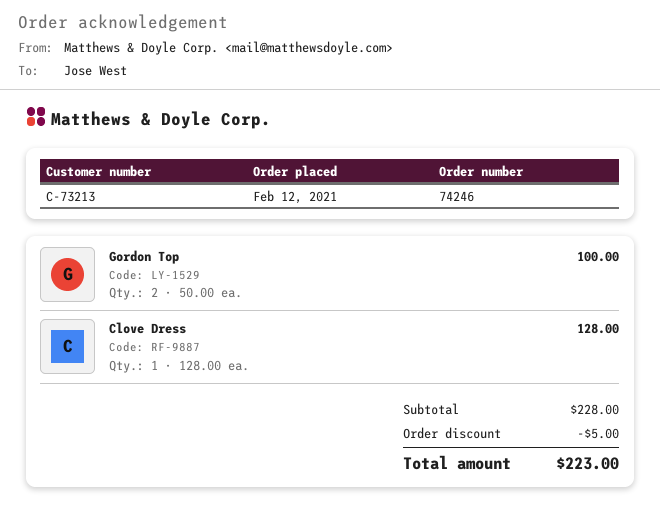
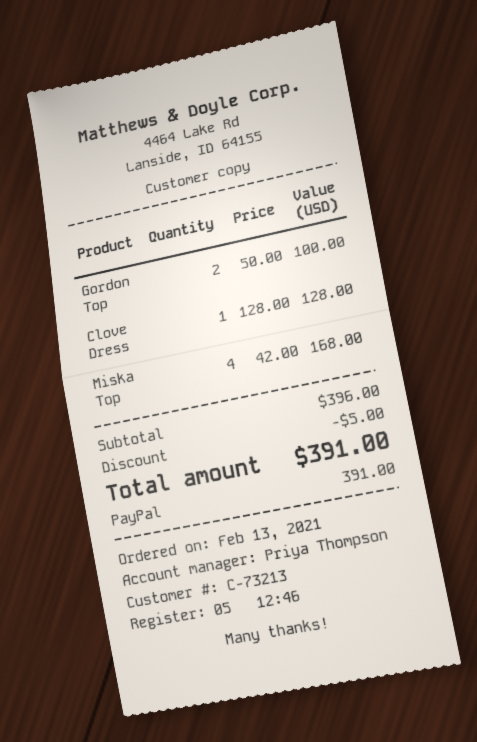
order date: 2021-02-12 -> 2021-02-13
Miska Top: none -> 4 x 42.00 = 168.00
subtotal: 228.00 -> 396.00
total: 223.00 -> 391.00

